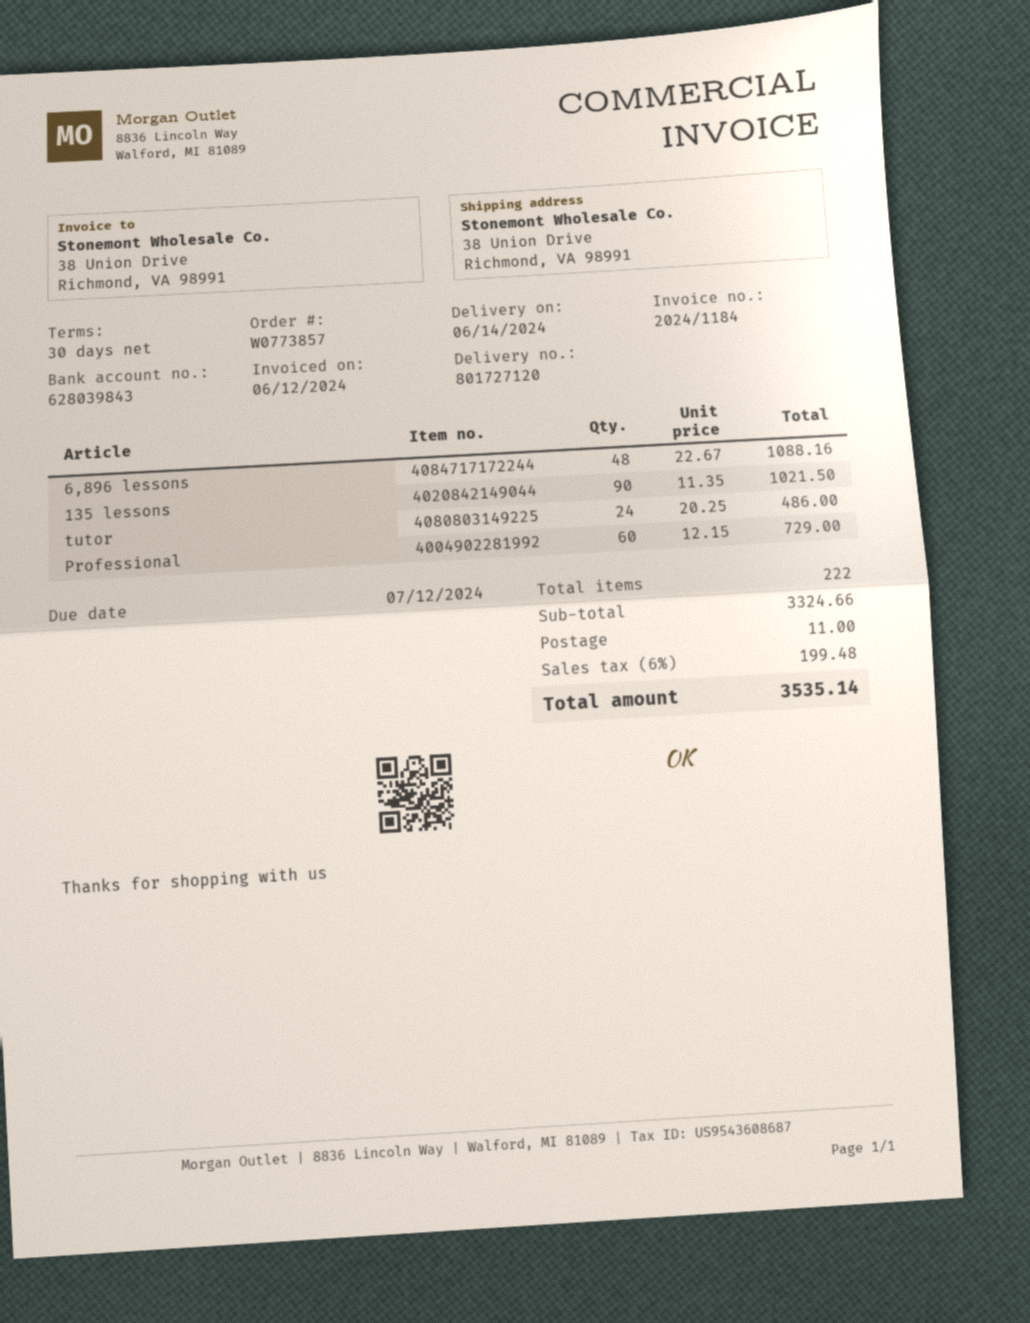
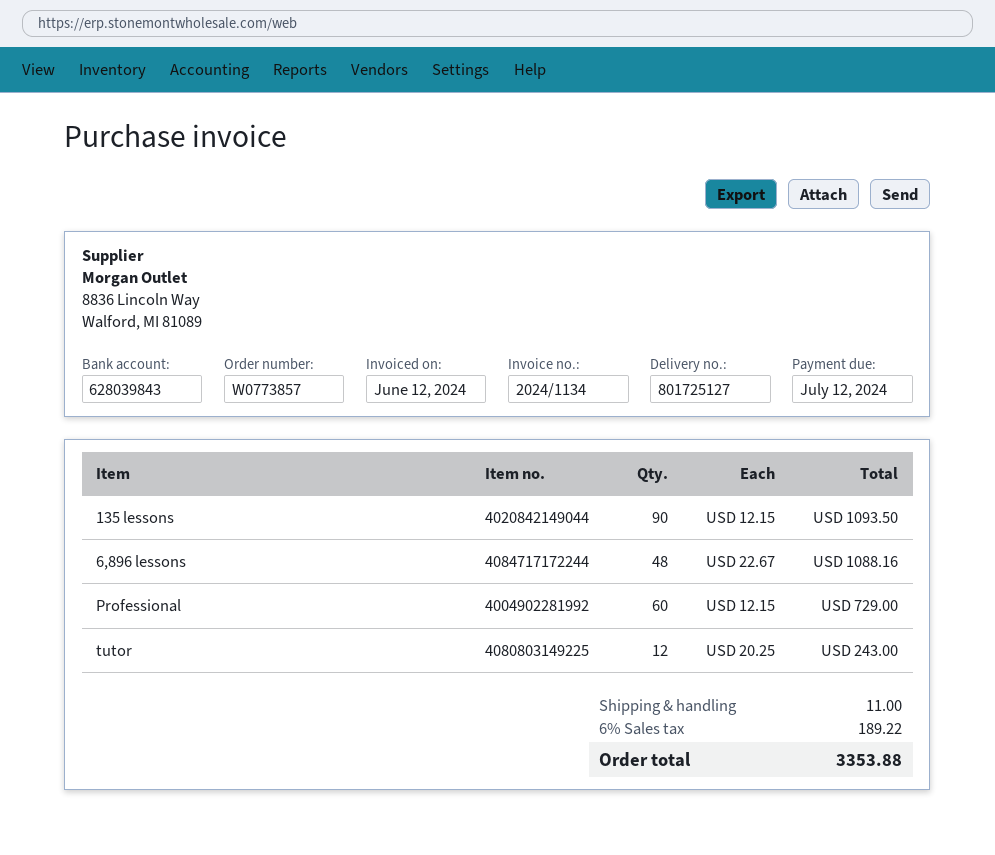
delivery note number: 801727120 -> 801725127
invoice number: 2024/1184 -> 2024/1134
135 lessons: 90 x 11.35 = 1021.50 -> 90 x 12.15 = 1093.50
tutor: 24 x 20.25 = 486.00 -> 12 x 20.25 = 243.00
tax: 6% = 199.48 -> 6% = 189.22
total: 3535.14 -> 3353.88

